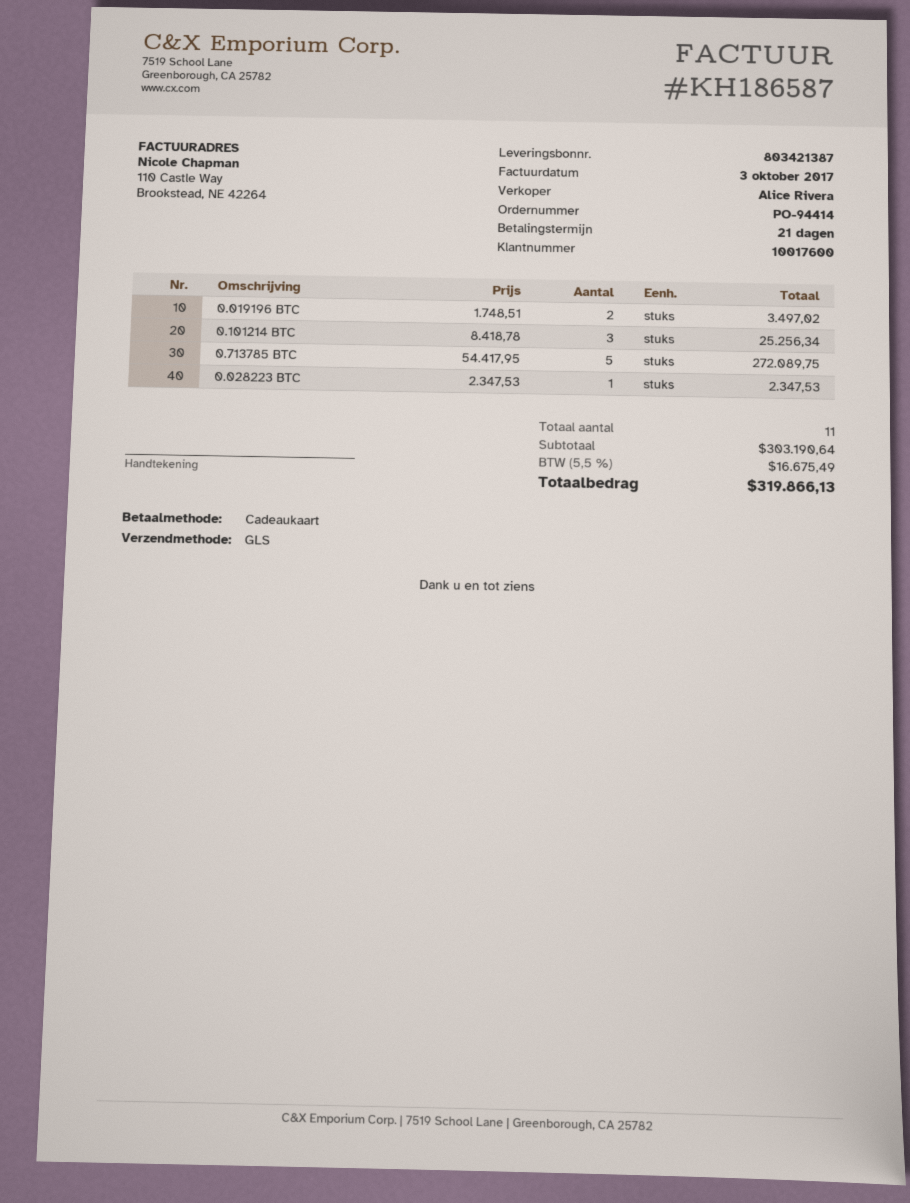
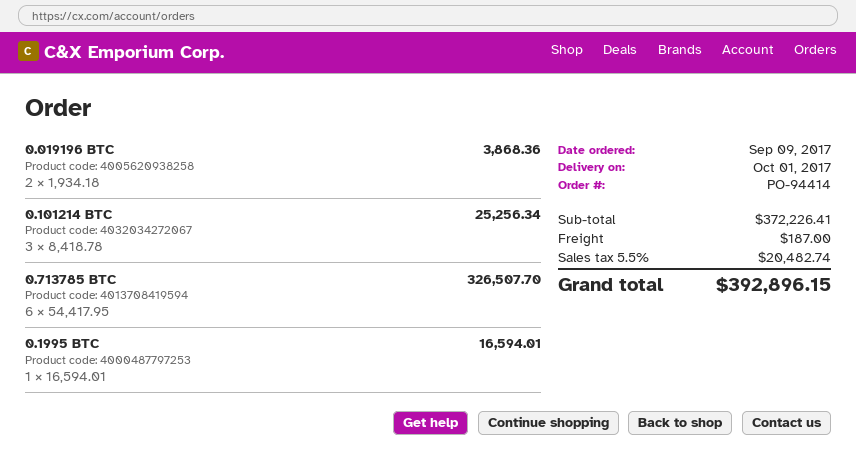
0.019196 BTC: 2 x 1748.51 = 3497.02 -> 2 x 1934.18 = 3868.36
0.713785 BTC: 5 x 54417.95 = 272089.75 -> 6 x 54417.95 = 326507.70
0.028223 BTC: 1 x 2347.53 = 2347.53 -> none
0.1995 BTC: none -> 1 x 16594.01 = 16594.01
subtotal: 303190.64 -> 372226.41
shipping: none -> 187.00
tax: 5.5% = 16675.49 -> 5.5% = 20482.74
total: 319866.13 -> 392896.15

